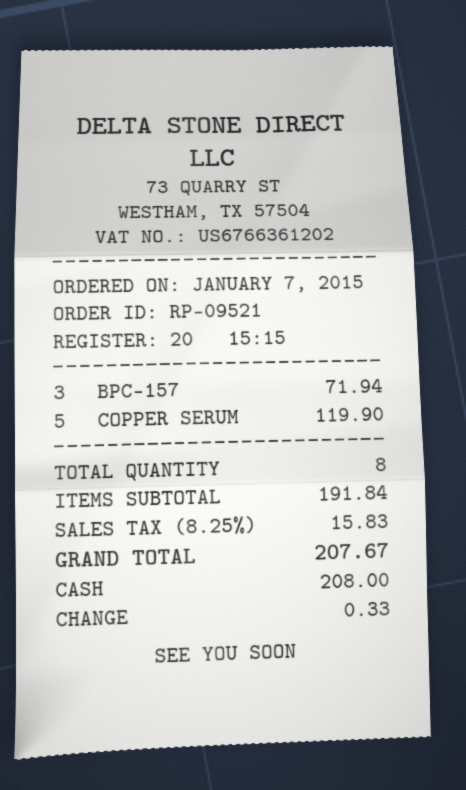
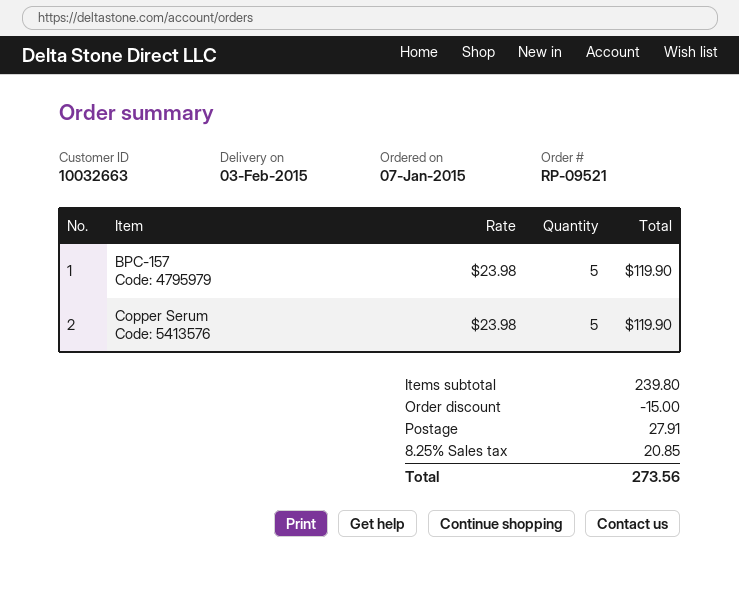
BPC-157: 3 for 71.94 -> 5 for 119.90
subtotal: 191.84 -> 239.80
discount: none -> 15.00
shipping: none -> 27.91
tax: 8.25% = 15.83 -> 8.25% = 20.85
total: 207.67 -> 273.56

